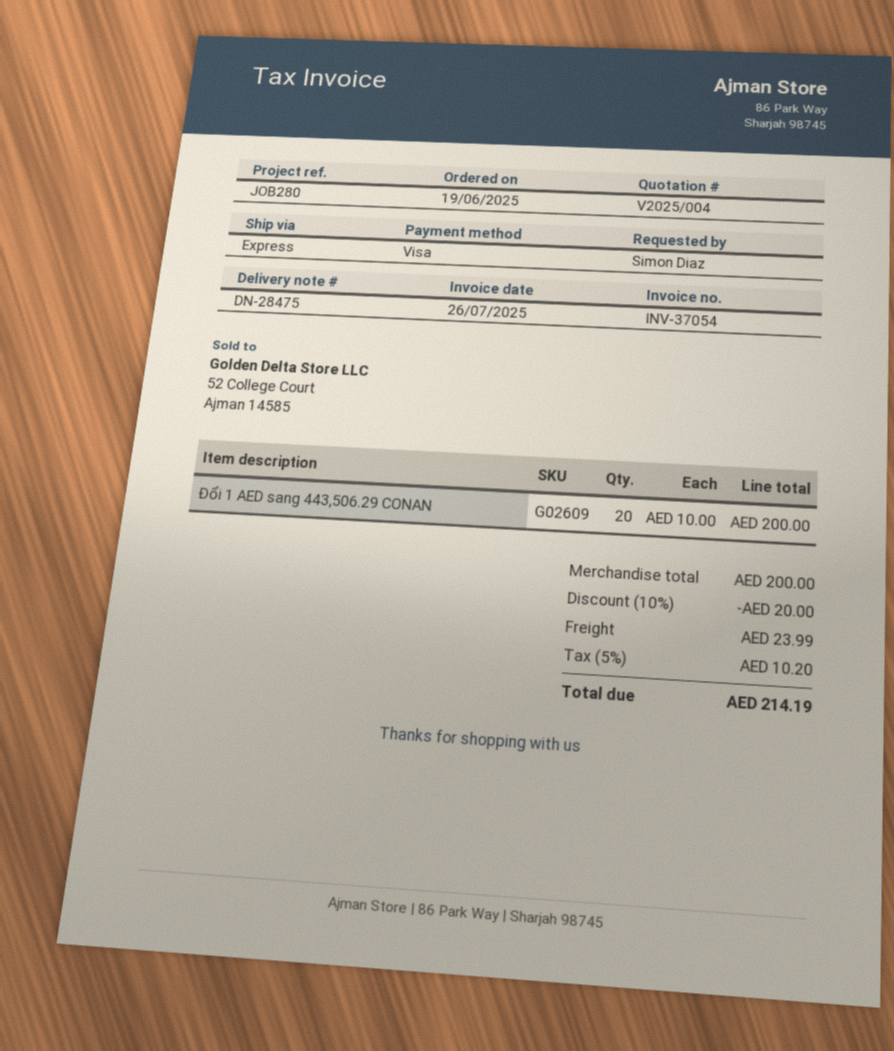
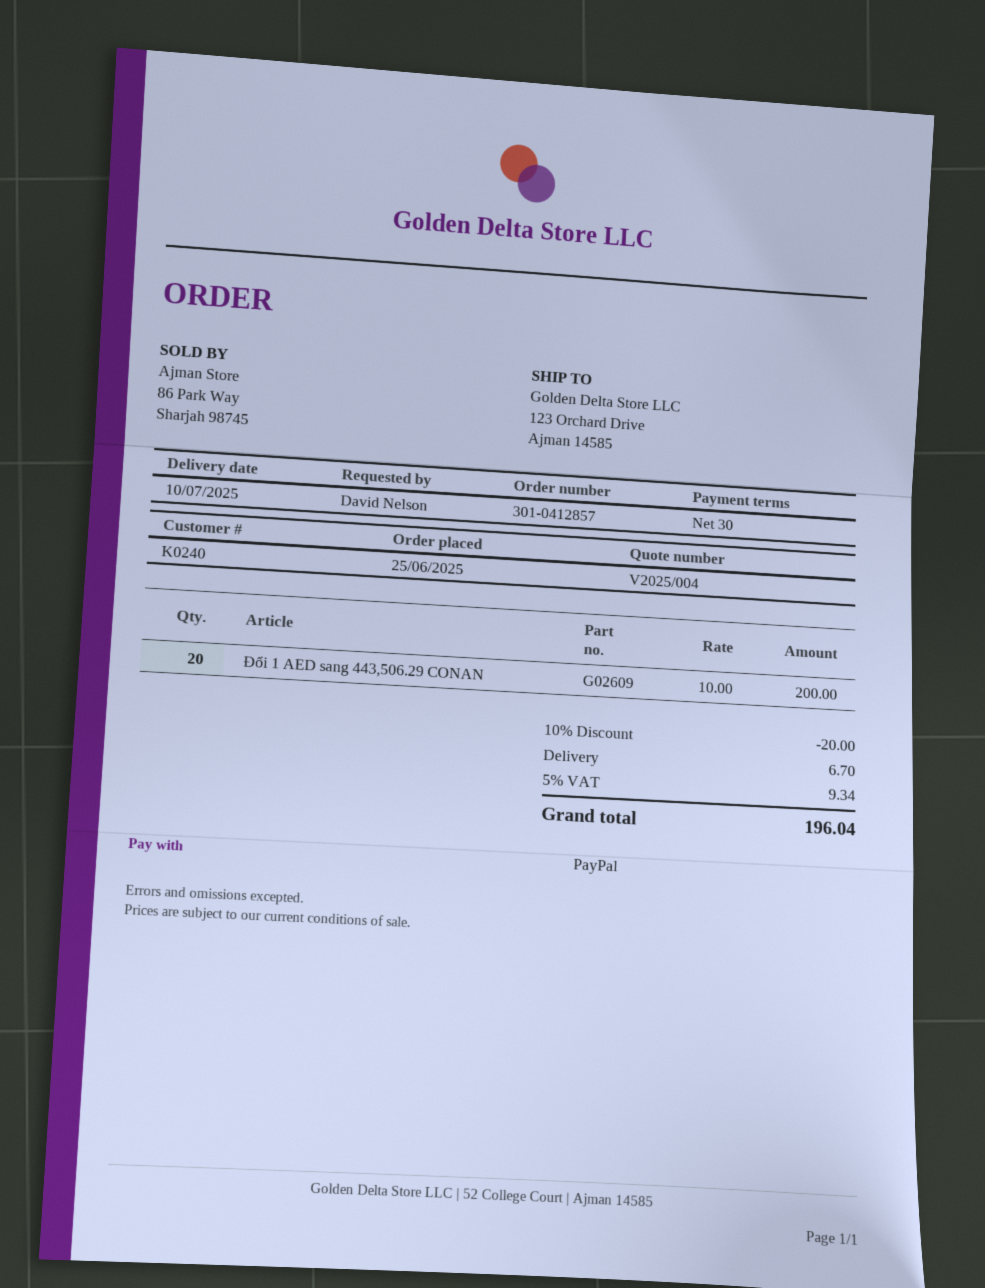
order date: 2025-06-19 -> 2025-06-25
ordered by: Simon Diaz -> David Nelson
payment method: Visa -> PayPal
shipping: 23.99 -> 6.70
tax: 5% = 10.20 -> 5% = 9.34
total: 214.19 -> 196.04

